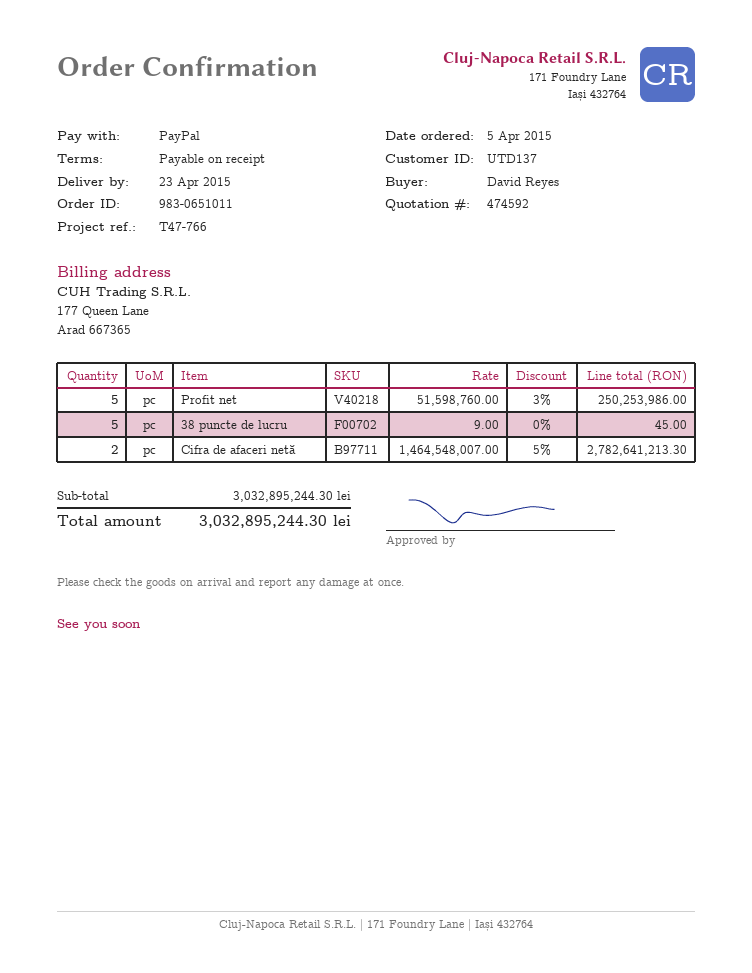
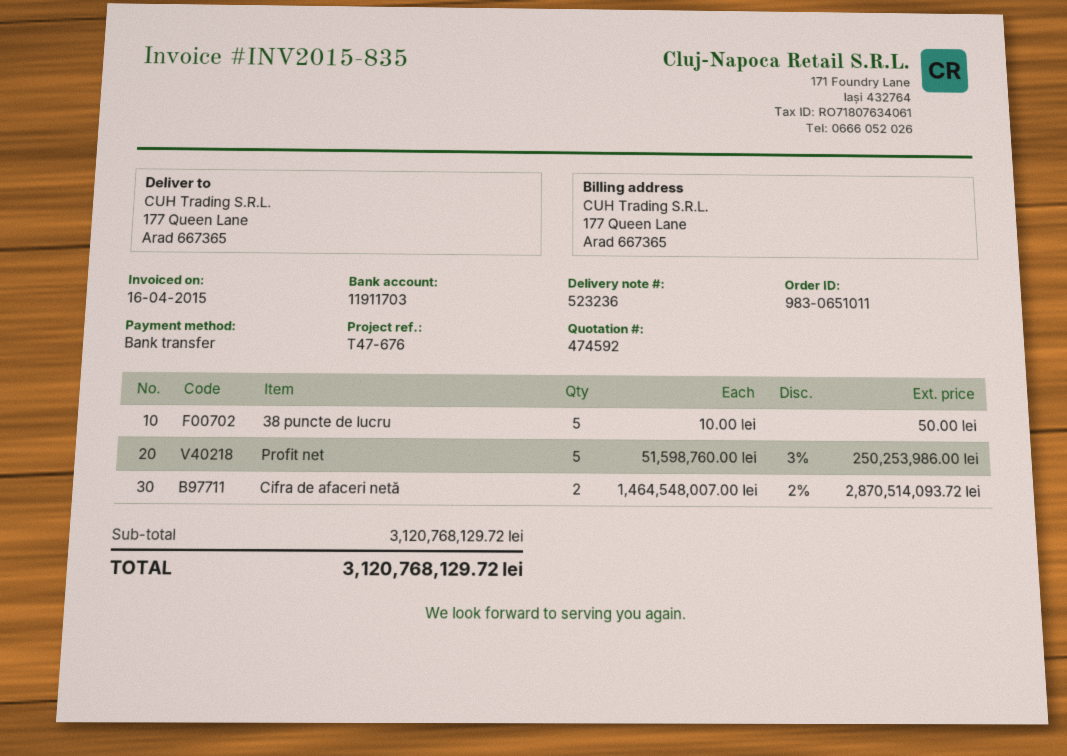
reference: T47-766 -> T47-676
payment method: PayPal -> bank transfer
38 puncte de lucru: 5 x 9.00 = 45.00 -> 5 x 10.00 = 50.00
Cifra de afaceri netă: 2 x 1464548007.00 - 5% = 2782641213.30 -> 2 x 1464548007.00 - 2% = 2870514093.72
subtotal: 3032895244.30 -> 3120768129.72
total: 3032895244.30 -> 3120768129.72

